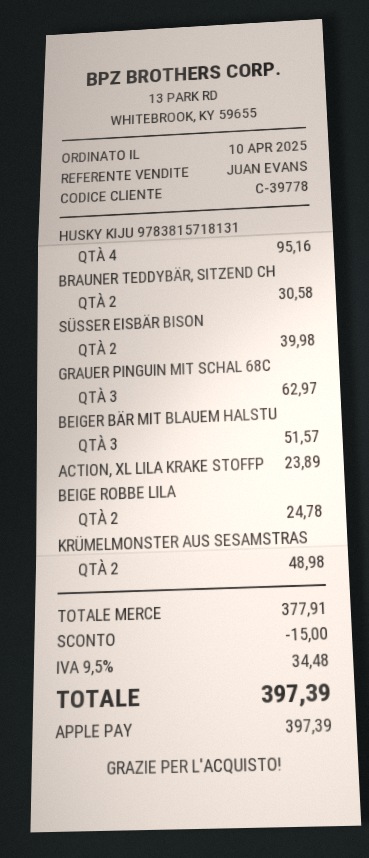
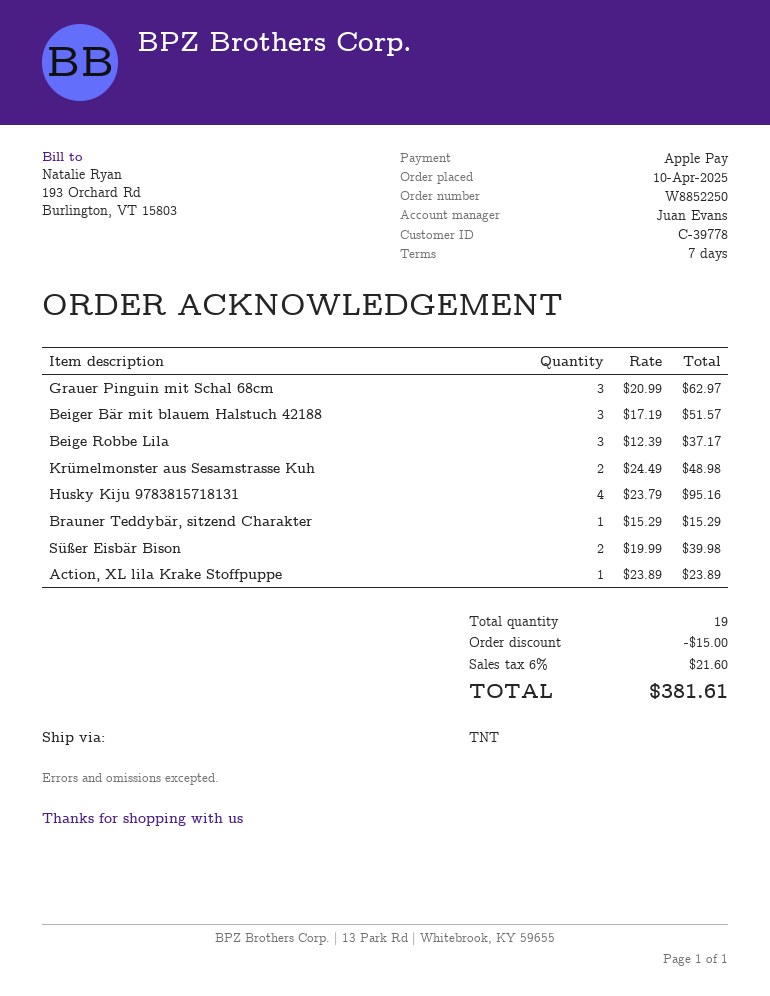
BRAUNER TEDDYBÄR, SITZEND CH: 2 for 30.58 -> 1 for 15.29
BEIGE ROBBE LILA: 2 for 24.78 -> 3 for 37.17
tax: 9.5% = 34.48 -> 6% = 21.60
total: 397.39 -> 381.61

